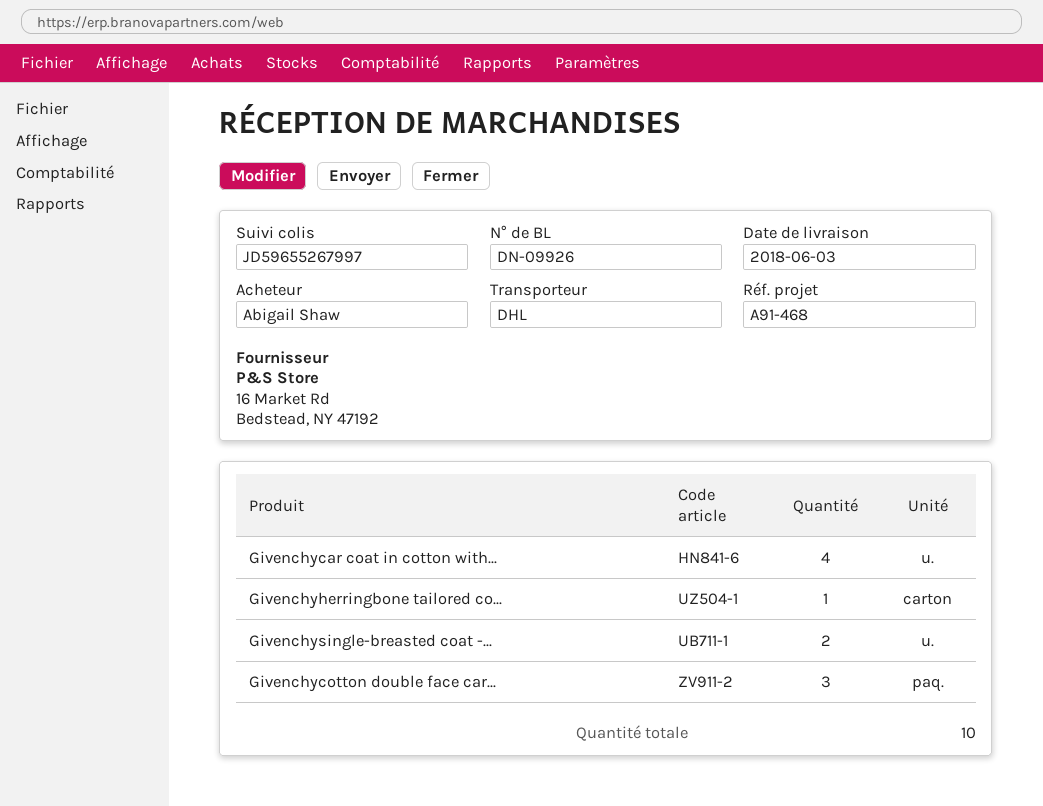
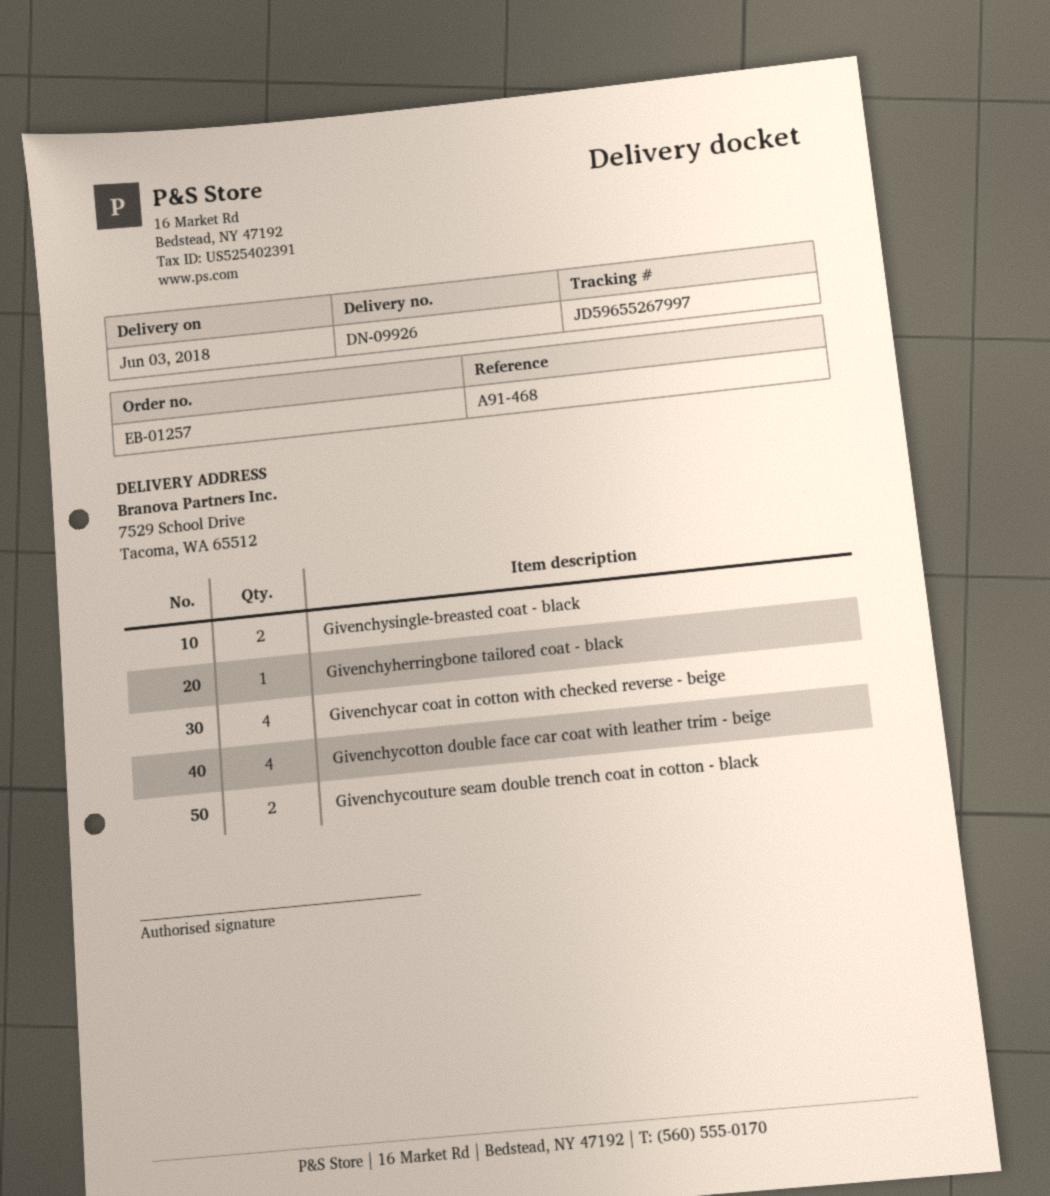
Givenchycotton double face car...: 3 -> 4
Givenchycouture seam double trench coat in cotton - black: none -> 2

